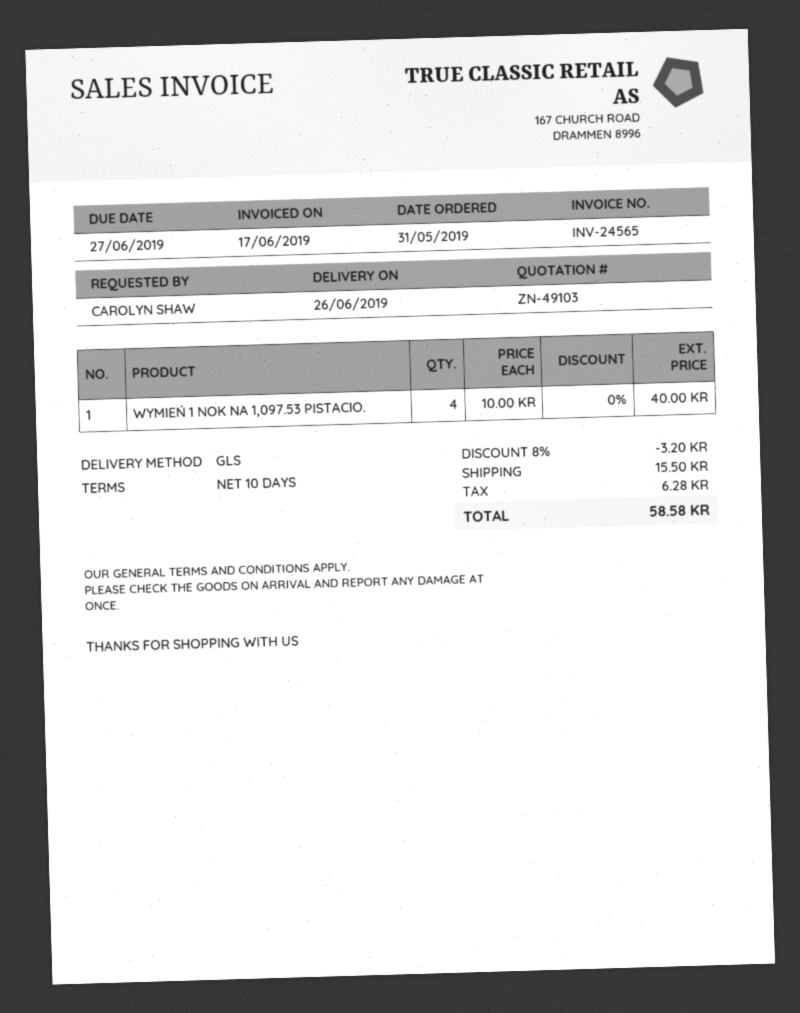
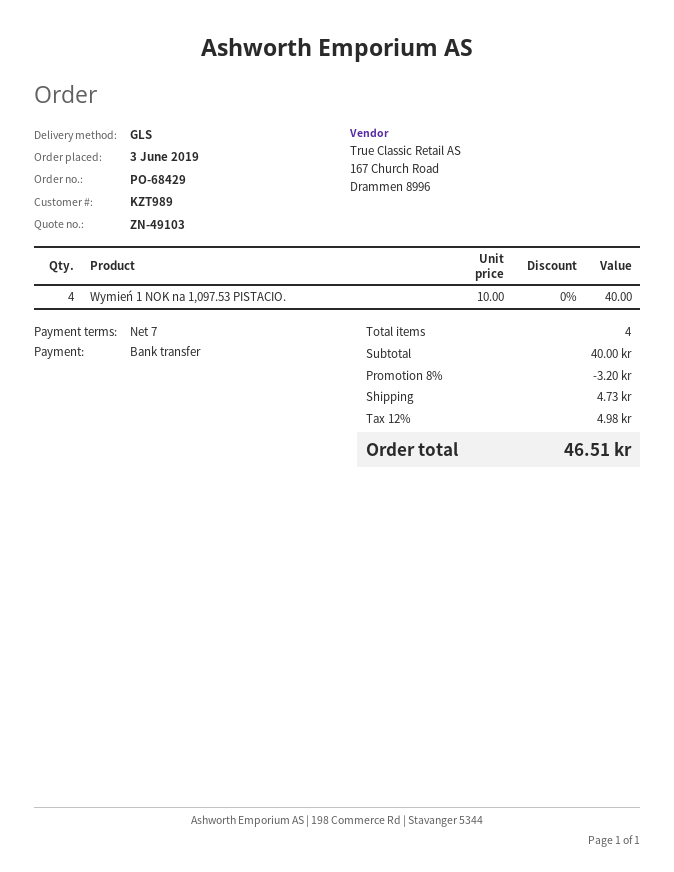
order date: 2019-05-31 -> 2019-06-03
payment terms: 10 days -> 7 days
shipping: 15.50 -> 4.73
tax: 6.28 -> 4.98
total: 58.58 -> 46.51

